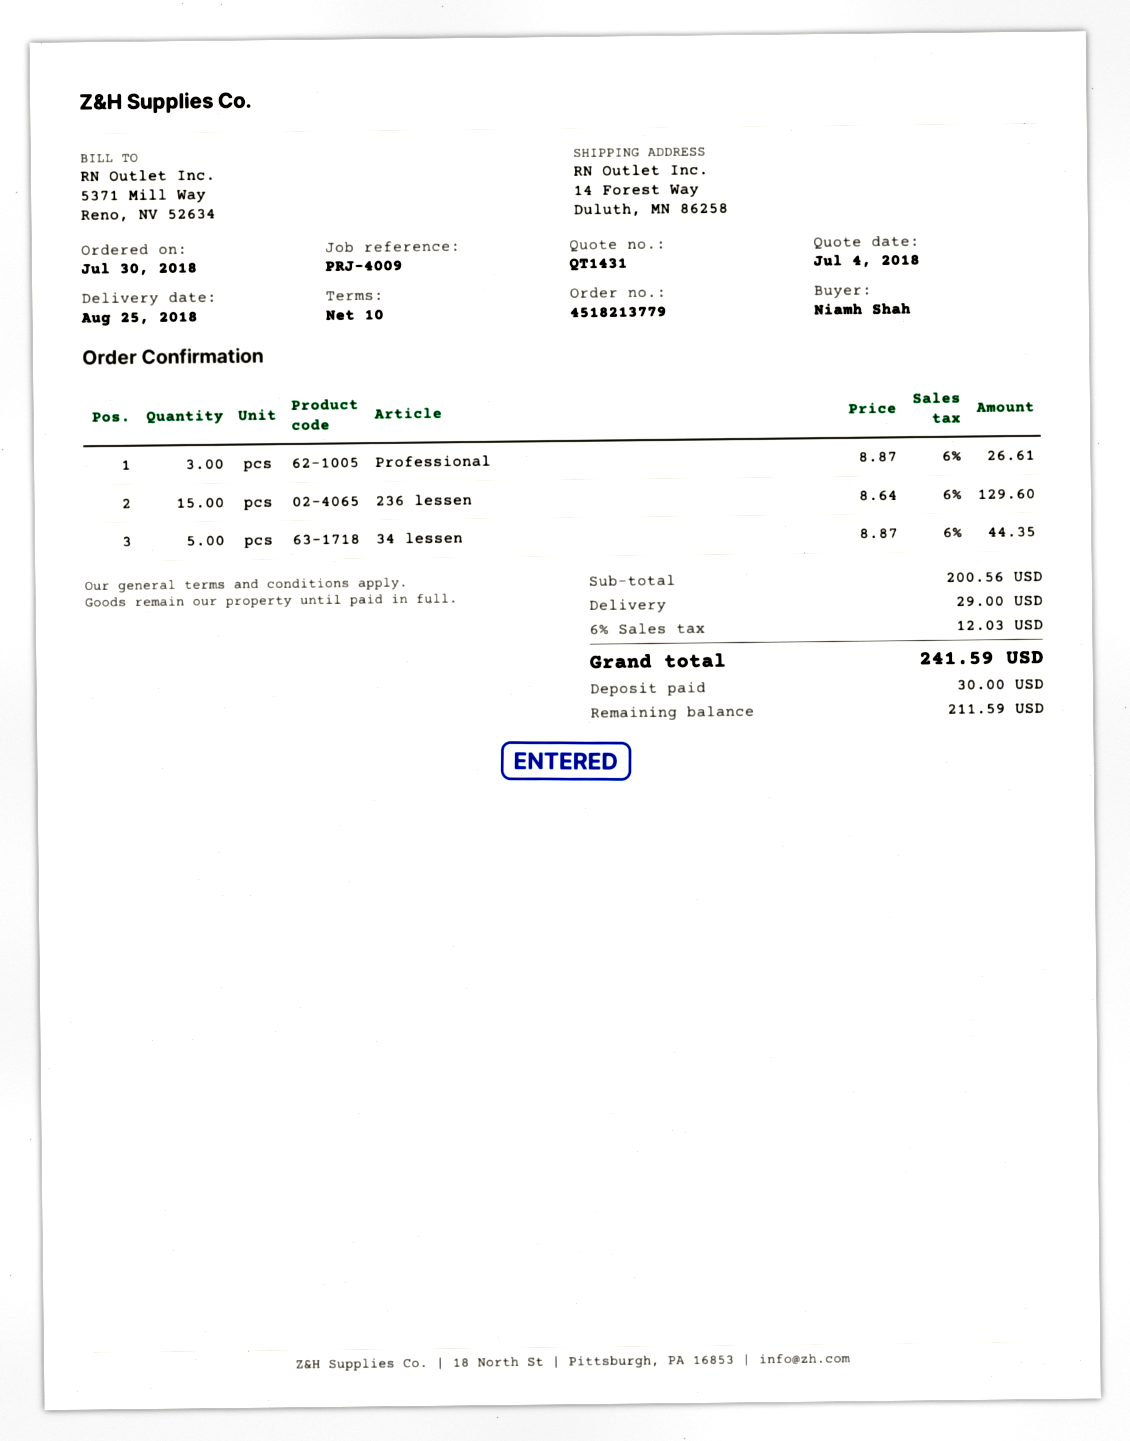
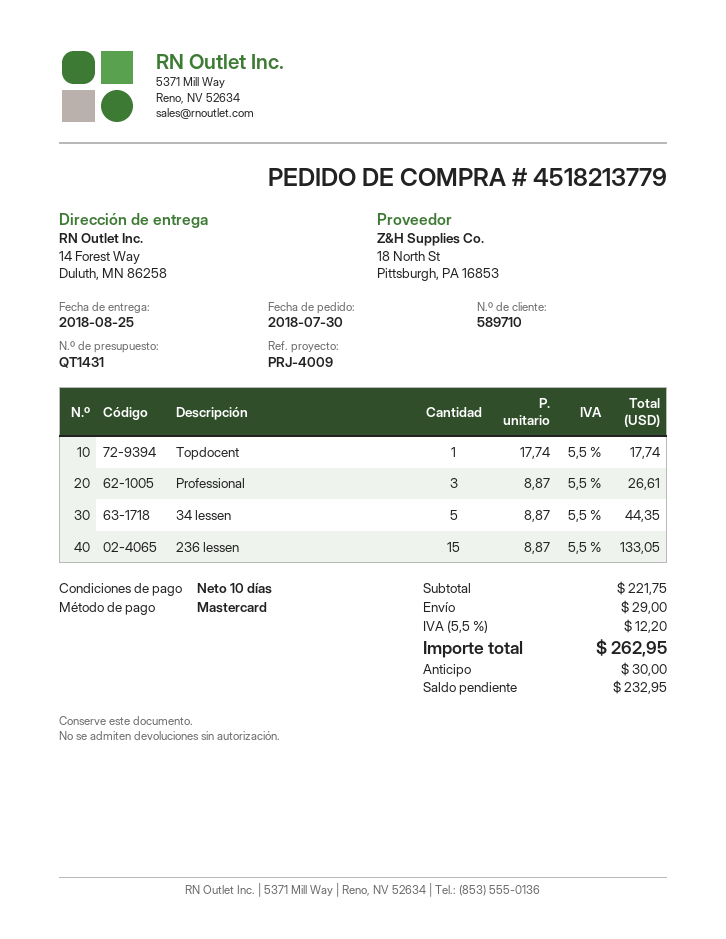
236 lessen: 15 x 8.64 = 129.60 -> 15 x 8.87 = 133.05
Topdocent: none -> 1 x 17.74 = 17.74
subtotal: 200.56 -> 221.75
tax: 6% = 12.03 -> 5.5% = 12.20
total: 241.59 -> 262.95
balance: 211.59 -> 232.95

